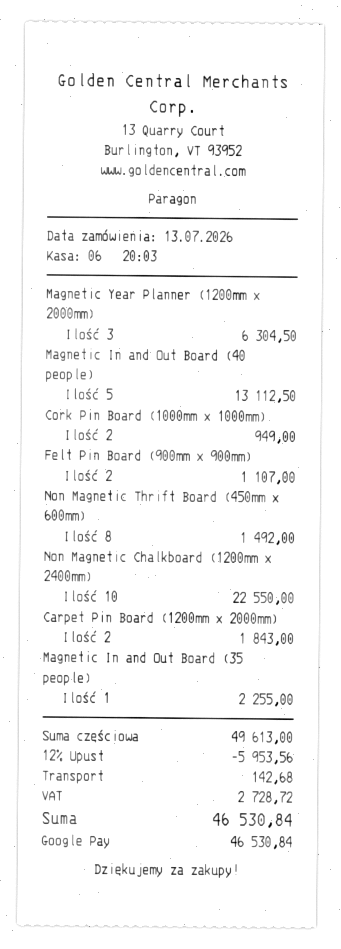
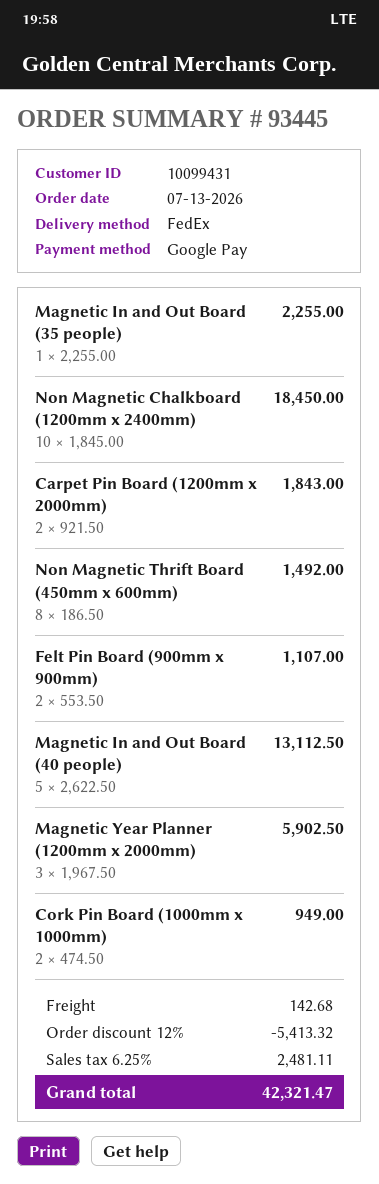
Magnetic Year Planner (1200mm x 2000mm): 3 for 6304.50 -> 3 for 5902.50
Non Magnetic Chalkboard (1200mm x 2400mm): 10 for 22550.00 -> 10 for 18450.00
discount: 12% = 5953.56 -> 12% = 5413.32
tax: 2728.72 -> 2481.11
total: 46530.84 -> 42321.47

